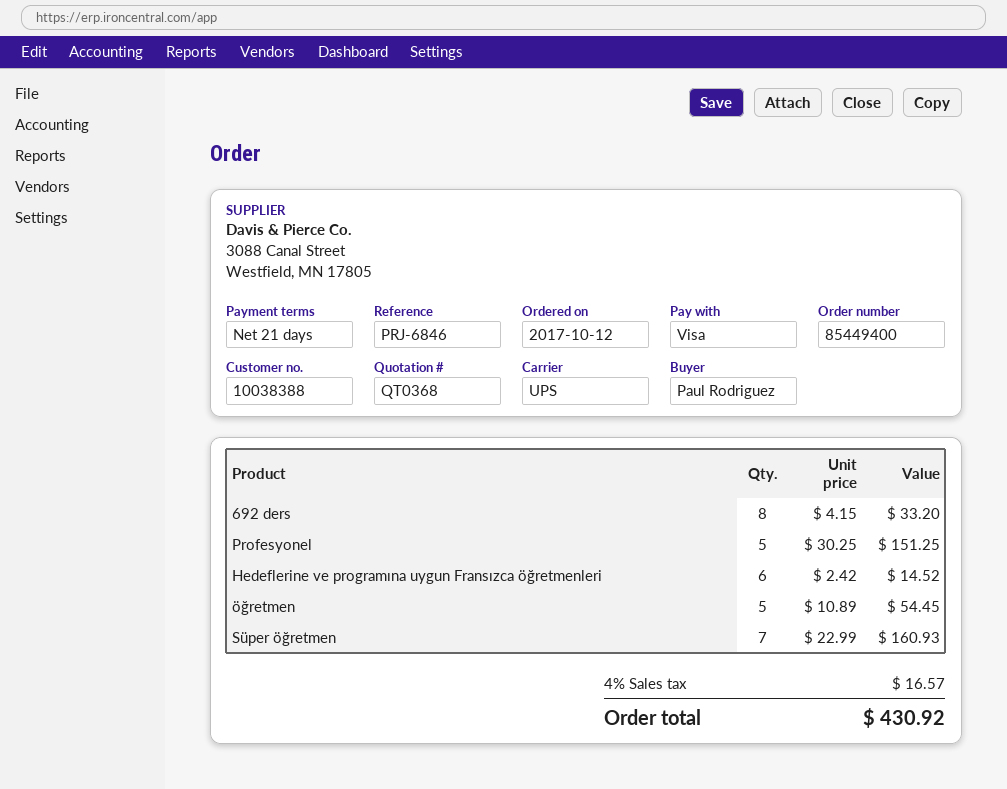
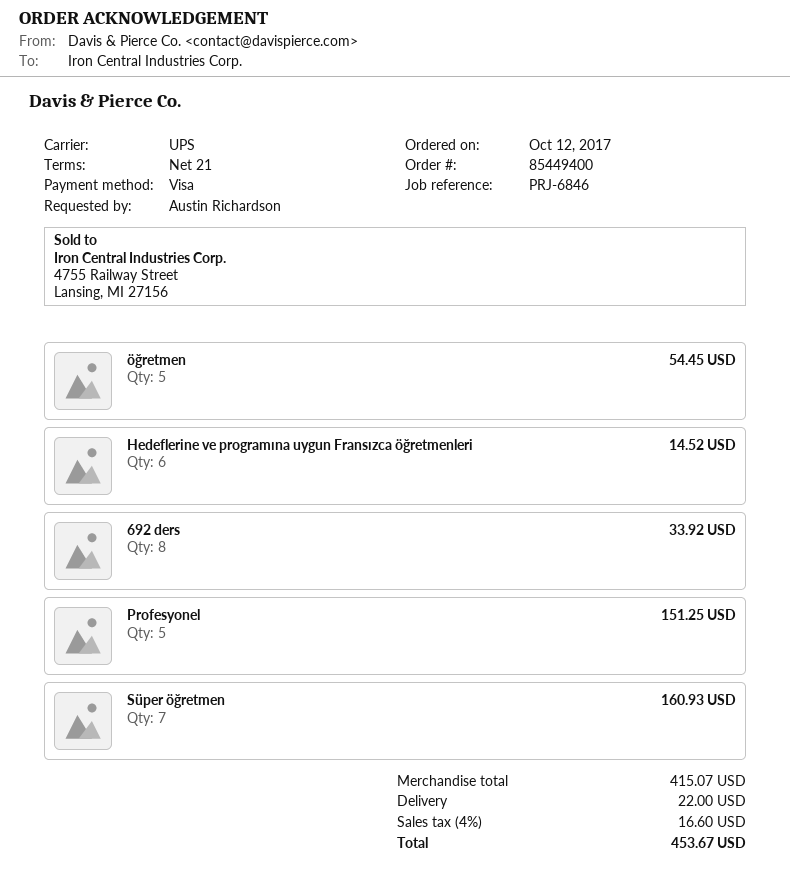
ordered by: Paul Rodriguez -> Austin Richardson
692 ders: 8 for 33.20 -> 8 for 33.92
shipping: none -> 22.00
tax: 4% = 16.57 -> 4% = 16.60
total: 430.92 -> 453.67

